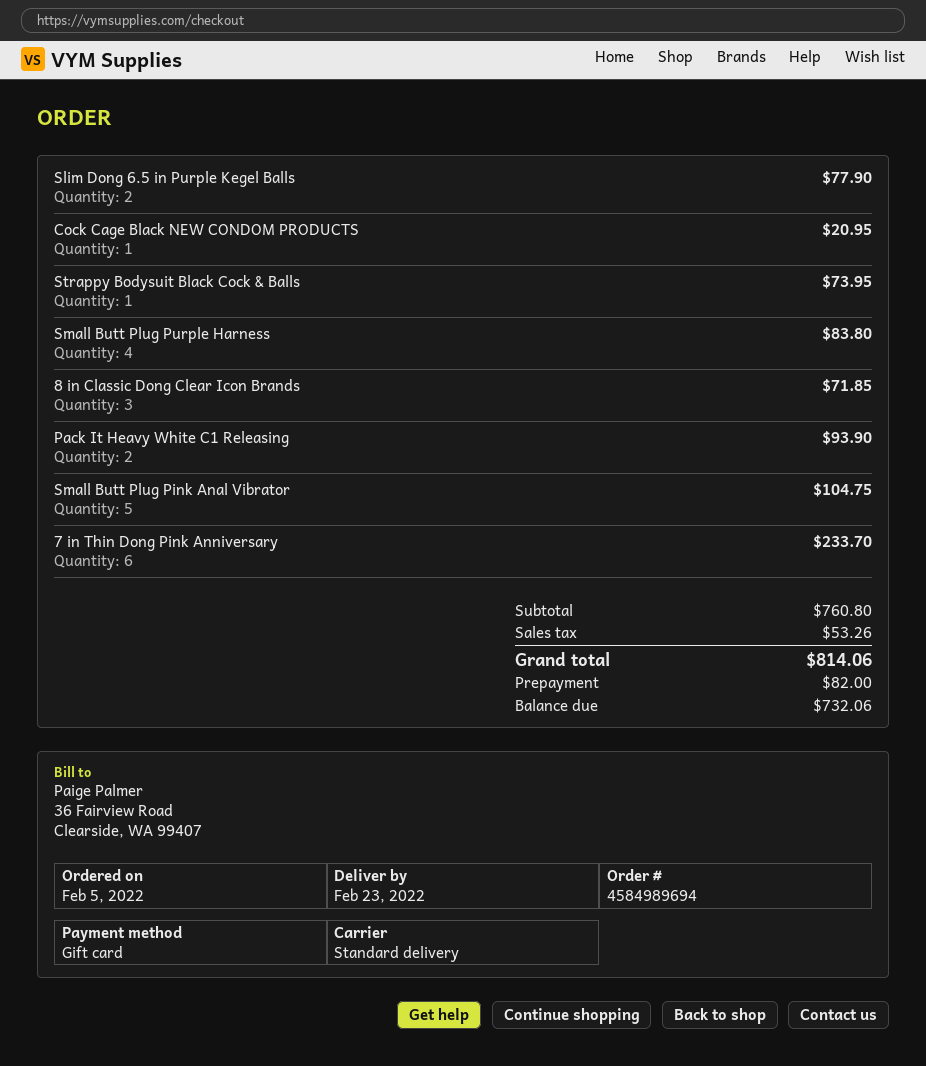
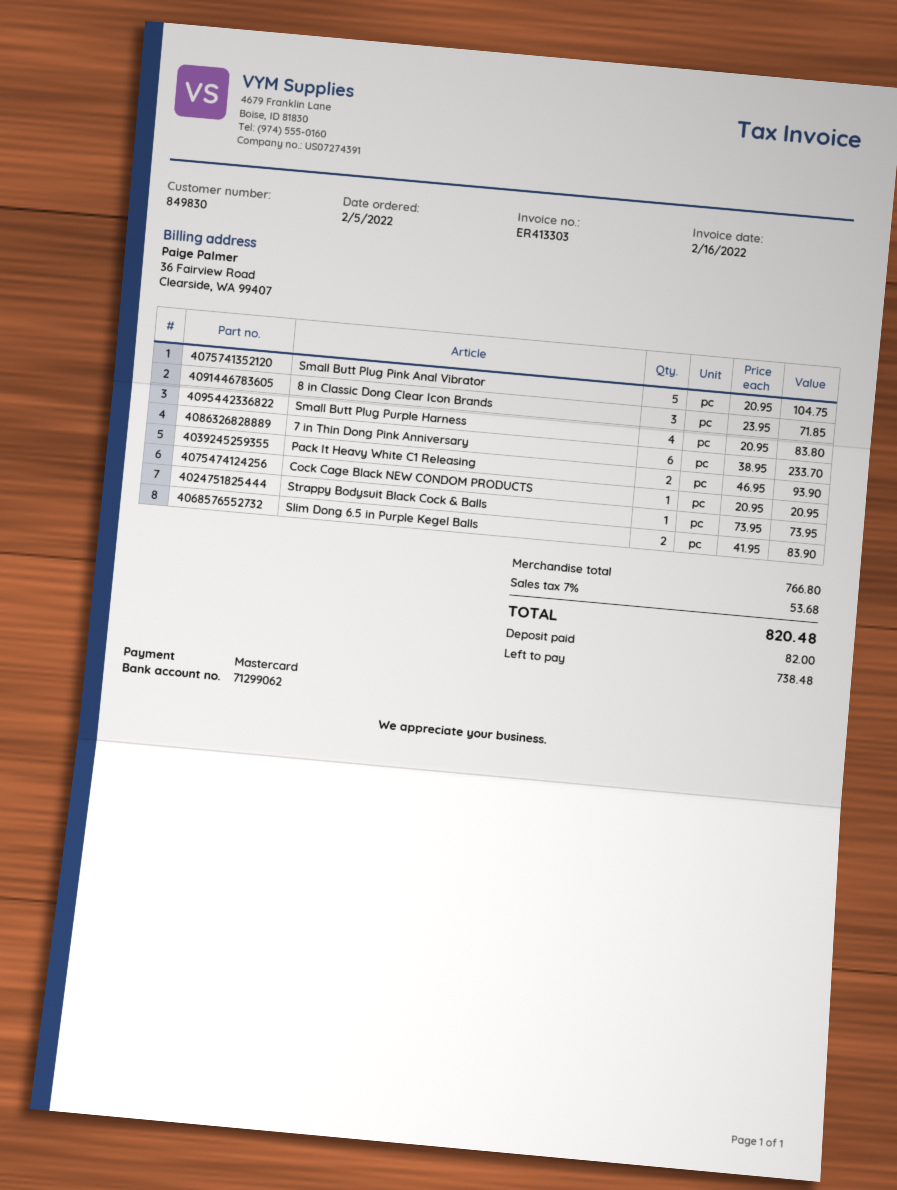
payment method: gift card -> Mastercard
Slim Dong 6.5 in Purple Kegel Balls: 2 for 77.90 -> 2 for 83.90
subtotal: 760.80 -> 766.80
tax: 53.26 -> 53.68
total: 814.06 -> 820.48
balance: 732.06 -> 738.48

